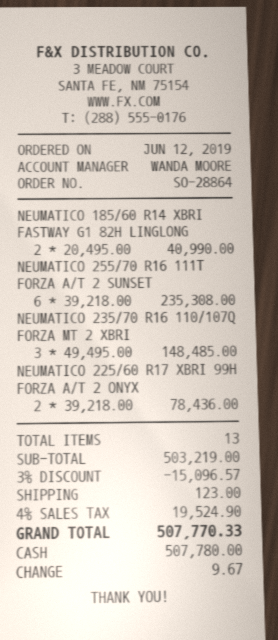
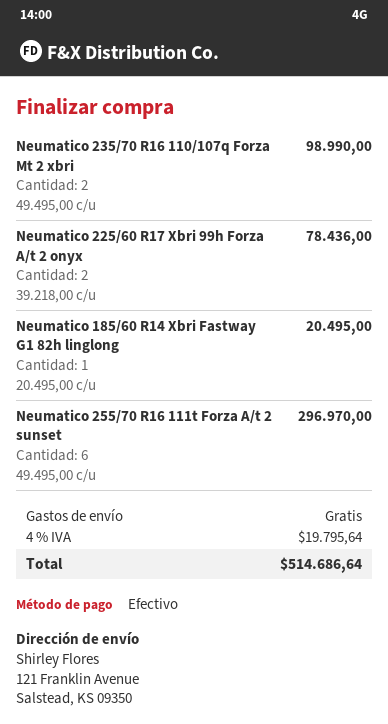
NEUMATICO 185/60 R14 XBRI FASTWAY G1 82H LINGLONG: 2 x 20495.00 = 40990.00 -> 1 x 20495.00 = 20495.00
NEUMATICO 255/70 R16 111T FORZA A/T 2 SUNSET: 6 x 39218.00 = 235308.00 -> 6 x 49495.00 = 296970.00
NEUMATICO 235/70 R16 110/107Q FORZA MT 2 XBRI: 3 x 49495.00 = 148485.00 -> 2 x 49495.00 = 98990.00
discount: 3% = 15096.57 -> none
shipping: 123.00 -> 0.00
tax: 4% = 19524.90 -> 4% = 19795.64
total: 507770.33 -> 514686.64

